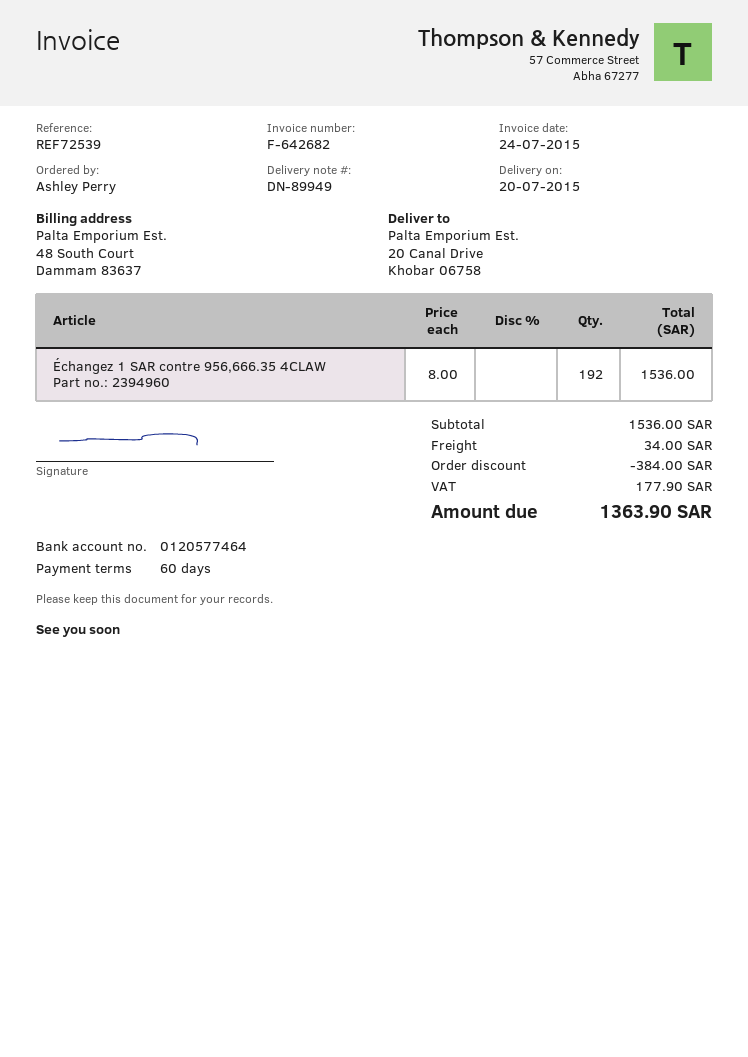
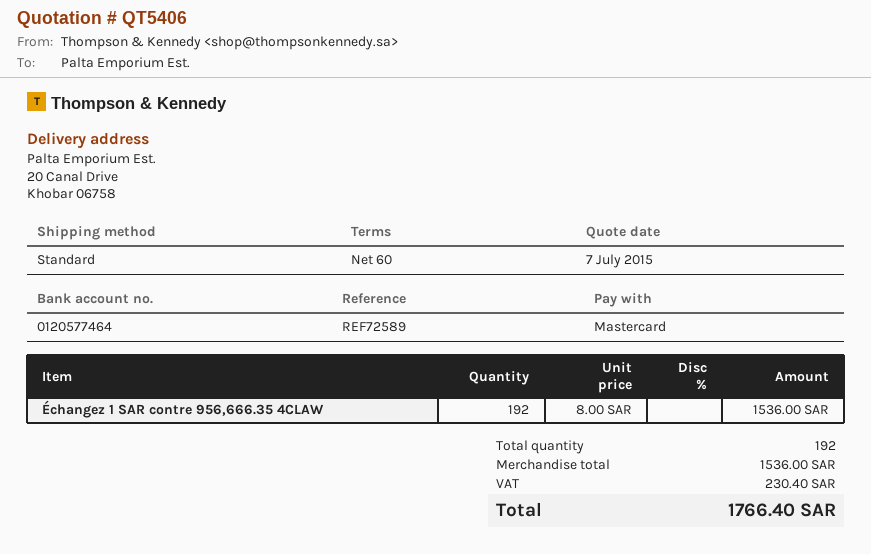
reference: REF72539 -> REF72589
discount: 384.00 -> none
shipping: 34.00 -> none
tax: 177.90 -> 230.40
total: 1363.90 -> 1766.40

